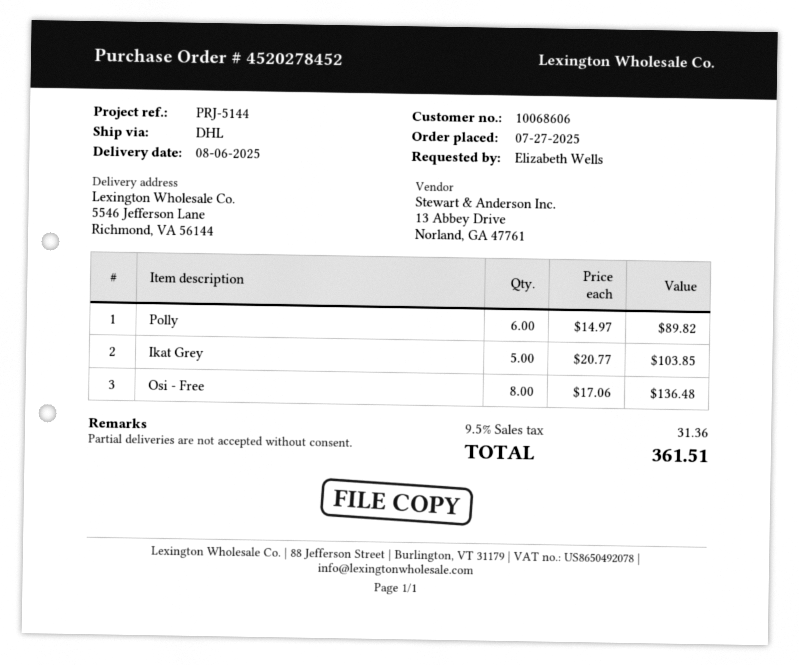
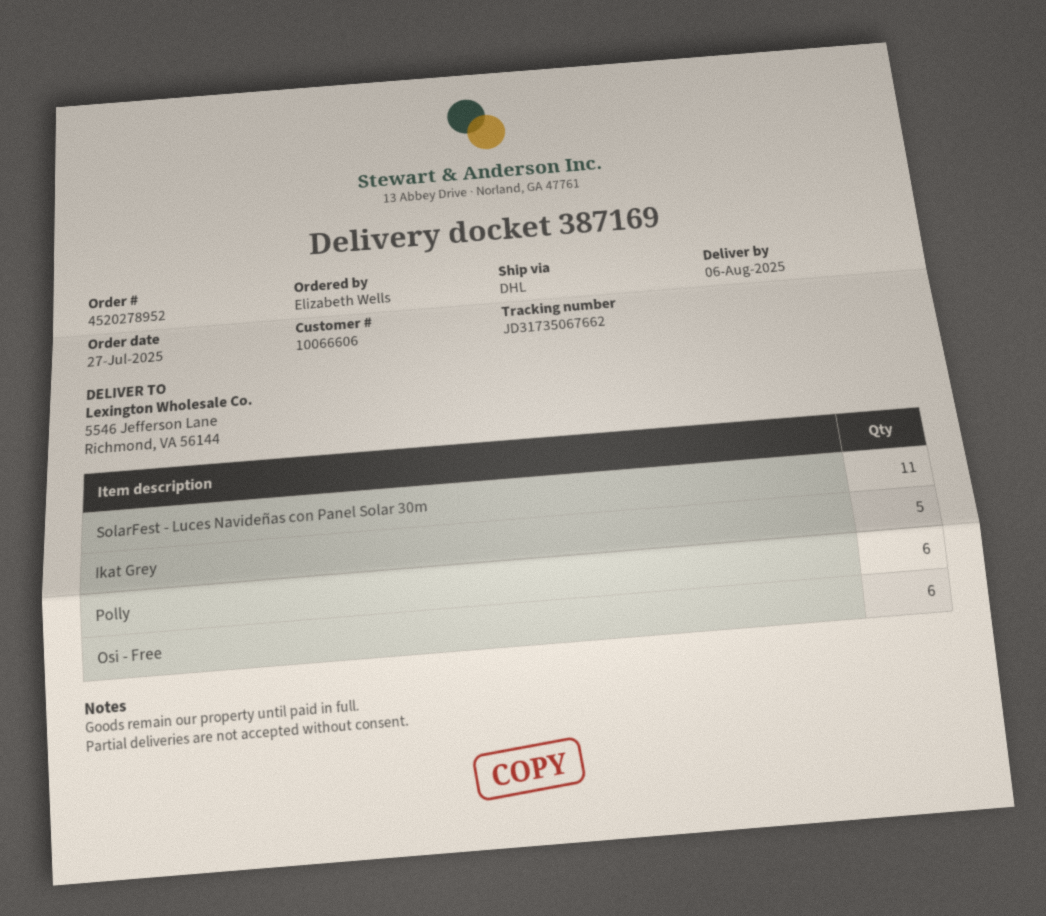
order number: 4520278452 -> 4520278952
customer number: 10068606 -> 10066606
Osi - Free: 8 -> 6
SolarFest - Luces Navideñas con Panel Solar 30m: none -> 11

